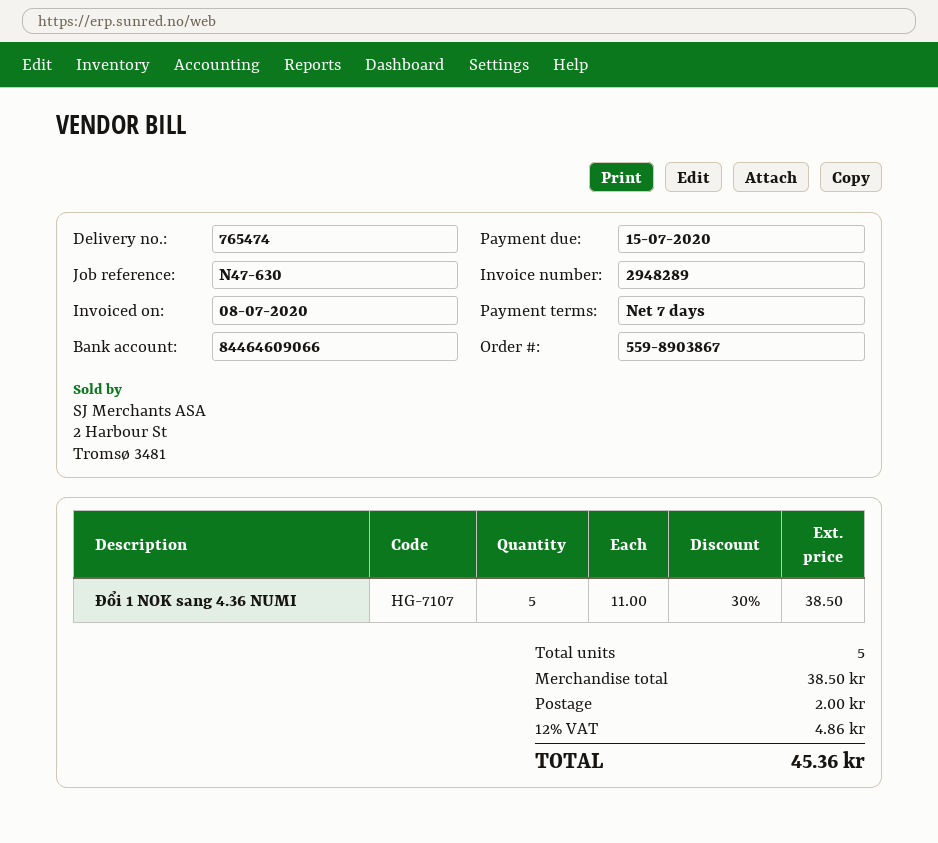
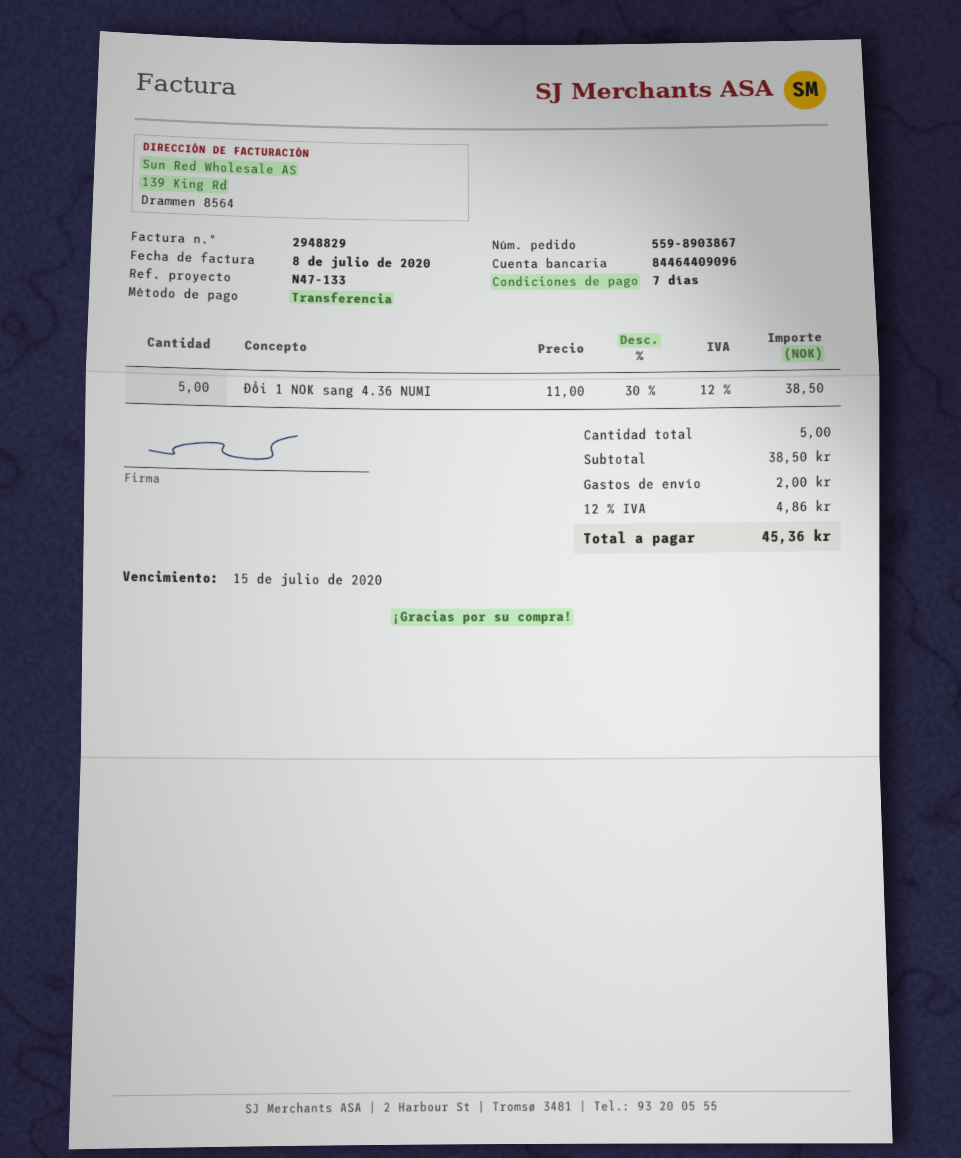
invoice number: 2948289 -> 2948829
reference: N47-630 -> N47-133
bank account: 84464609066 -> 84464409096

